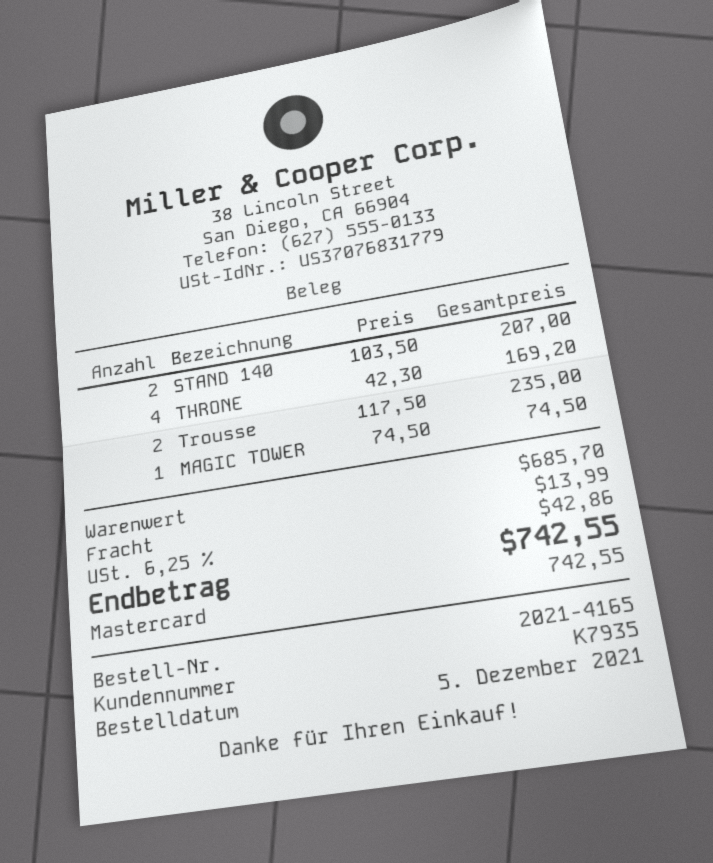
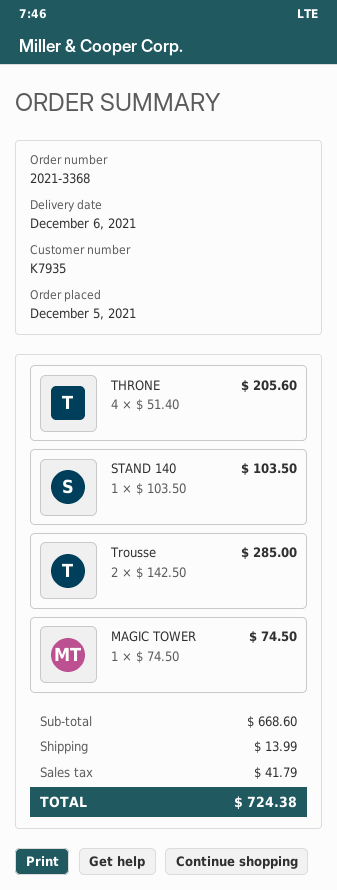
order number: 2021-4165 -> 2021-3368
STAND 140: 2 x 103.50 = 207.00 -> 1 x 103.50 = 103.50
THRONE: 4 x 42.30 = 169.20 -> 4 x 51.40 = 205.60
Trousse: 2 x 117.50 = 235.00 -> 2 x 142.50 = 285.00
subtotal: 685.70 -> 668.60
tax: 42.86 -> 41.79
total: 742.55 -> 724.38

